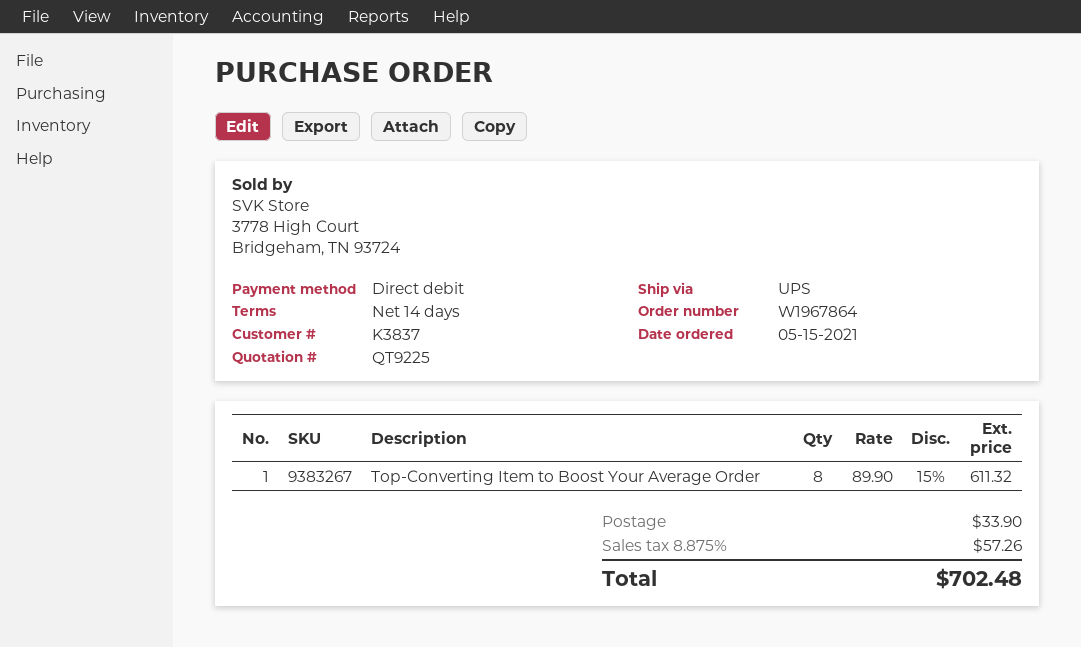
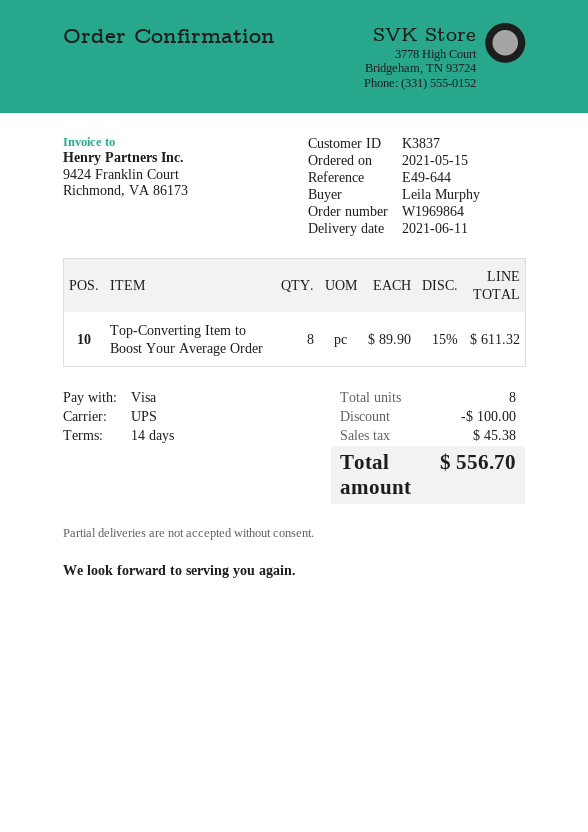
order number: W1967864 -> W1969864
payment method: direct debit -> Visa
discount: none -> 100.00
shipping: 33.90 -> none
tax: 57.26 -> 45.38
total: 702.48 -> 556.70

